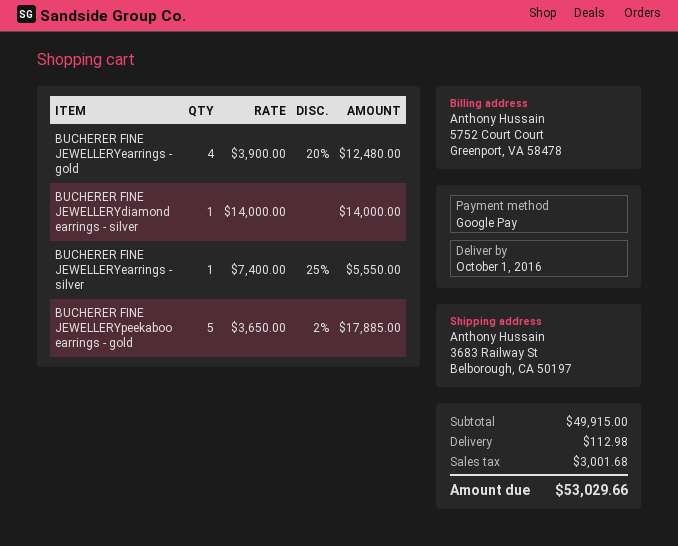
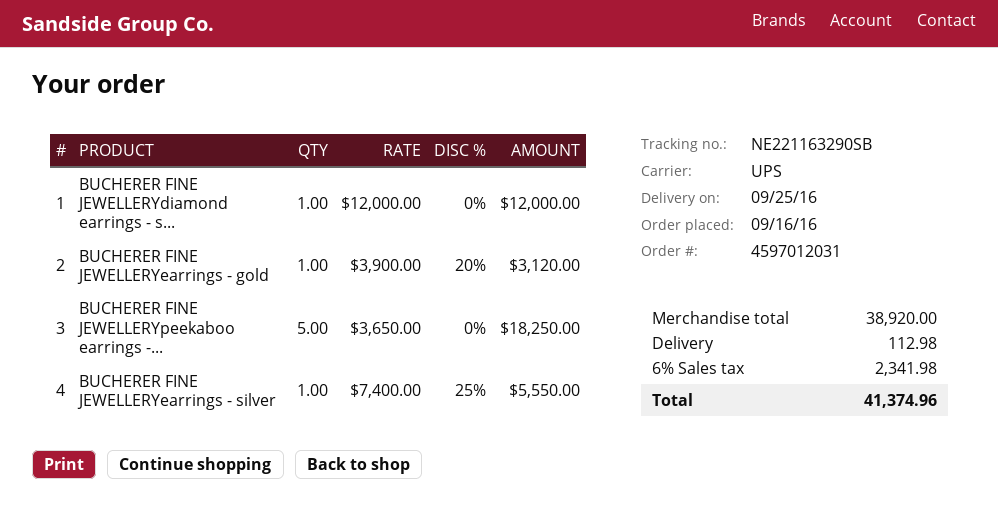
delivery date: 2016-10-01 -> 2016-09-25
BUCHERER FINE JEWELLERYearrings - gold: 4 x 3900.00 - 20% = 12480.00 -> 1 x 3900.00 - 20% = 3120.00
BUCHERER FINE JEWELLERYdiamond earrings - silver: 1 x 14000.00 = 14000.00 -> 1 x 12000.00 = 12000.00
BUCHERER FINE JEWELLERYpeekaboo earrings - gold: 5 x 3650.00 - 2% = 17885.00 -> 5 x 3650.00 = 18250.00
subtotal: 49915.00 -> 38920.00
tax: 3001.68 -> 2341.98
total: 53029.66 -> 41374.96

